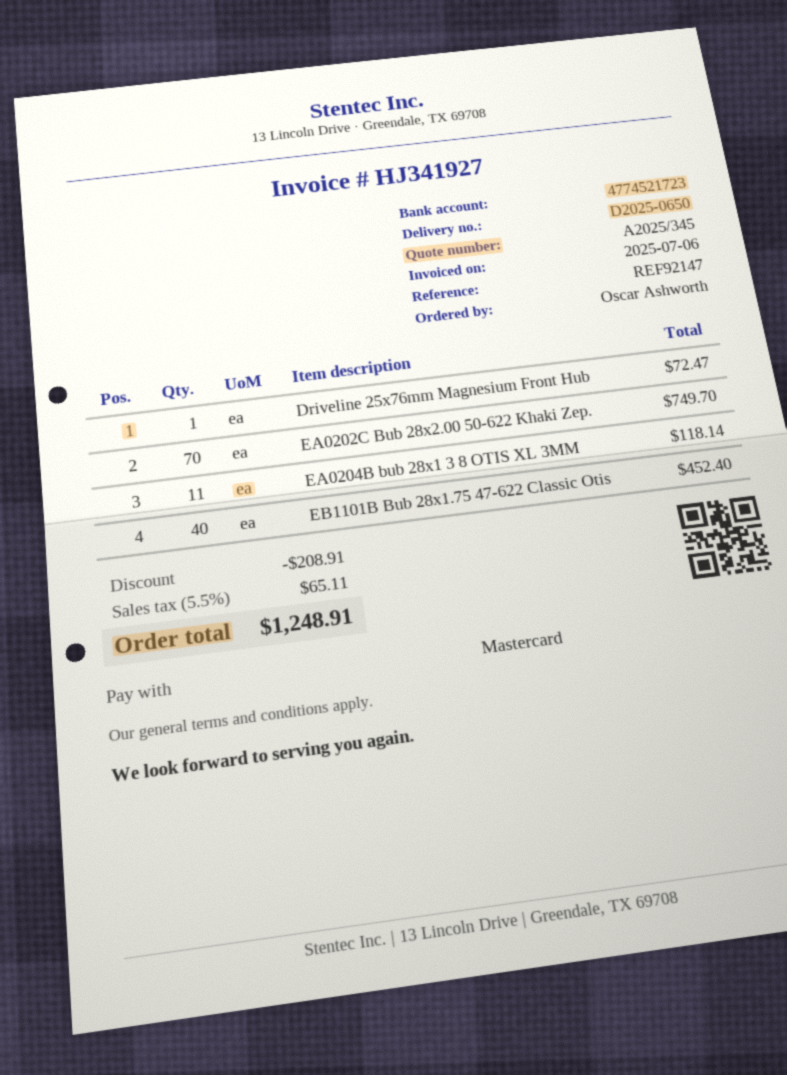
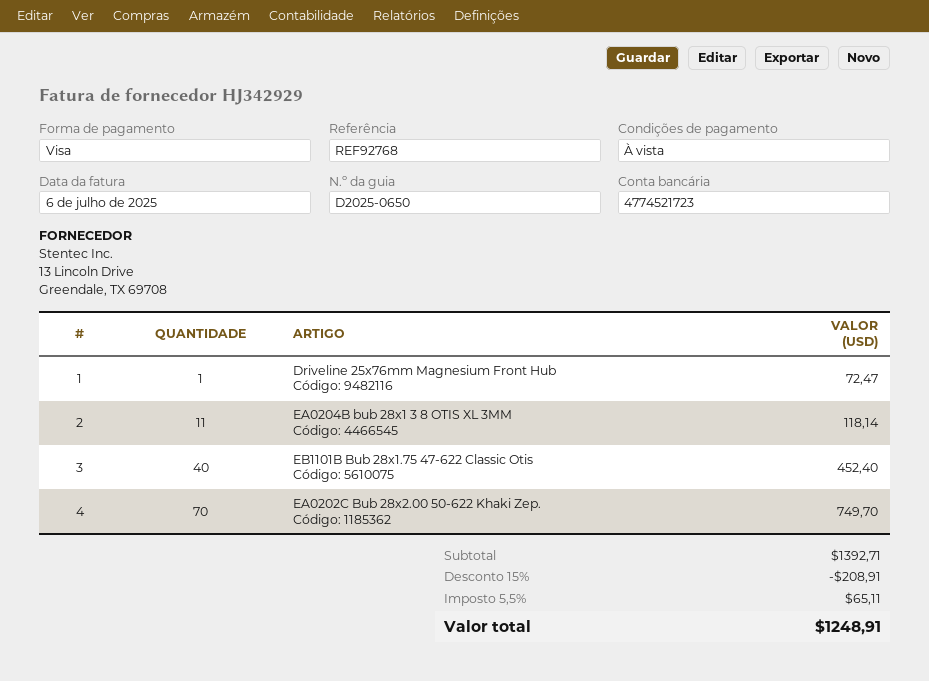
invoice number: HJ341927 -> HJ342929
reference: REF92147 -> REF92768
payment method: Mastercard -> Visa

